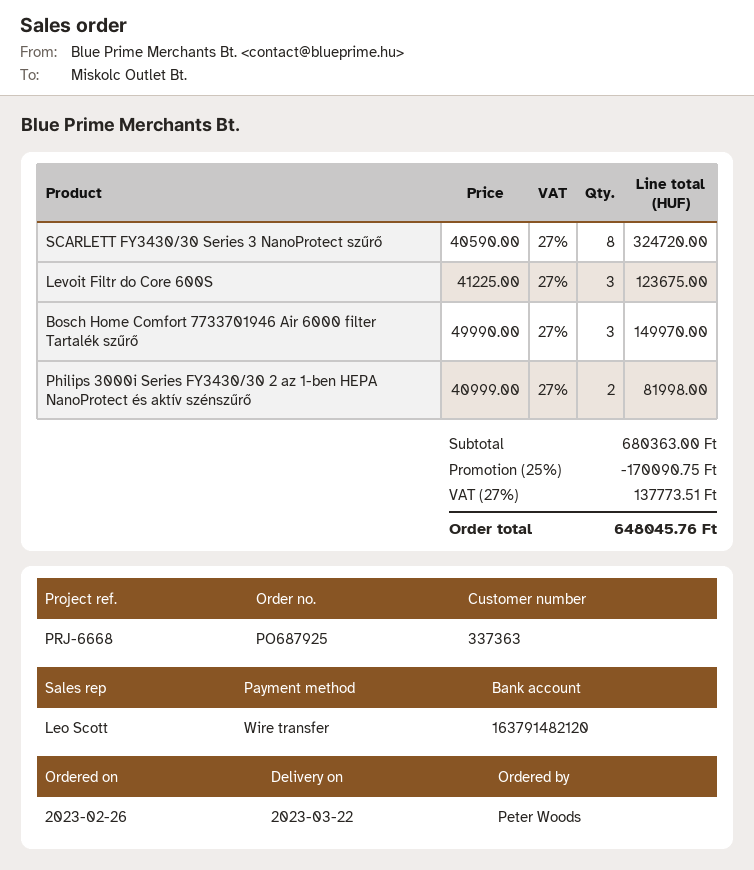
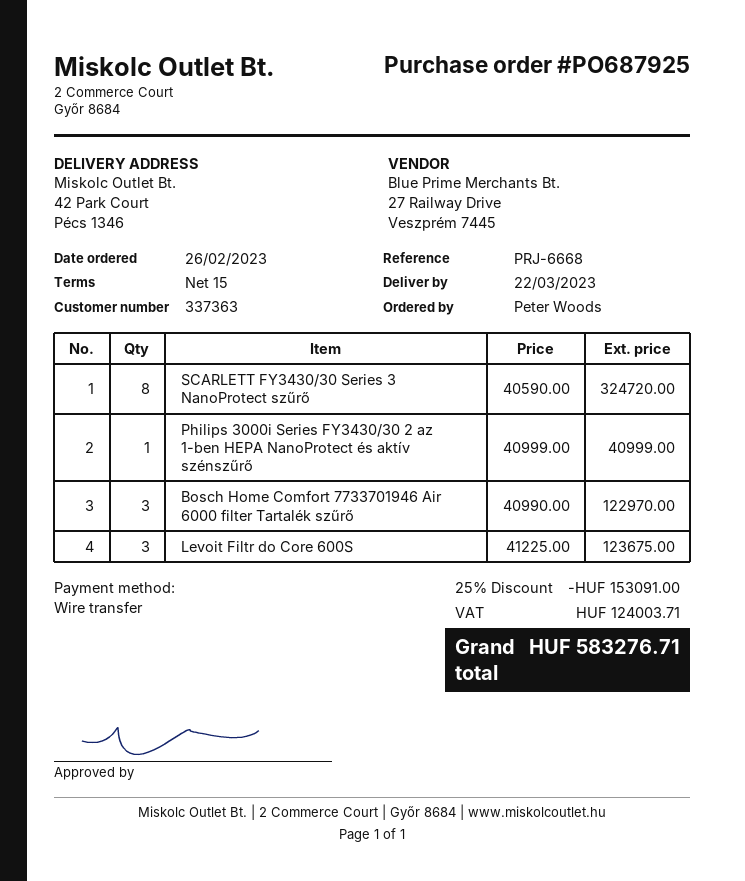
Bosch Home Comfort 7733701946 Air 6000 filter Tartalék szűrő: 3 x 49990.00 = 149970.00 -> 3 x 40990.00 = 122970.00
Philips 3000i Series FY3430/30 2 az 1-ben HEPA NanoProtect és aktív szénszűrő: 2 x 40999.00 = 81998.00 -> 1 x 40999.00 = 40999.00
discount: 25% = 170090.75 -> 25% = 153091.00
tax: 137773.51 -> 124003.71
total: 648045.76 -> 583276.71

